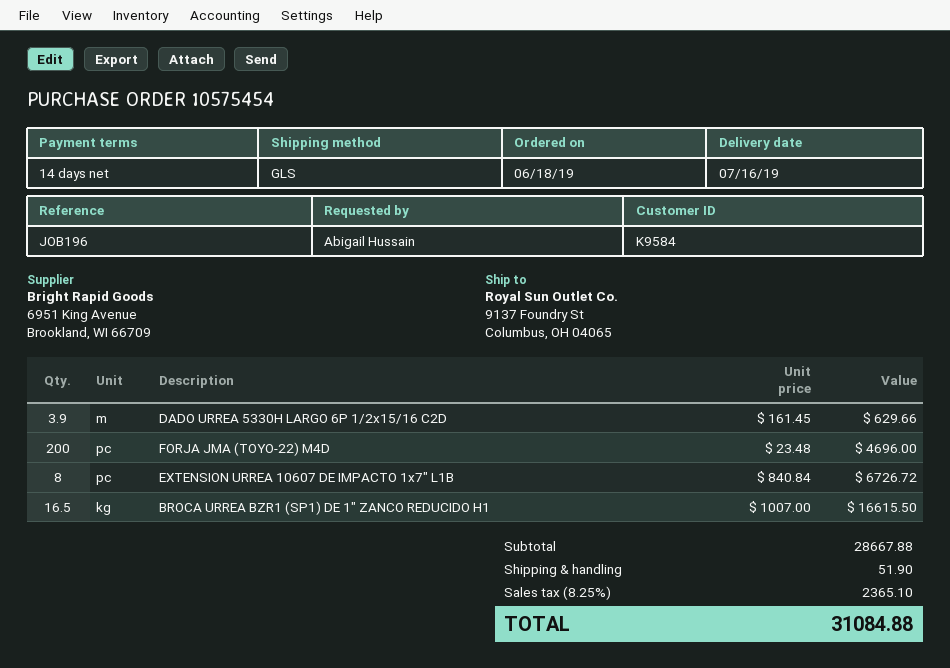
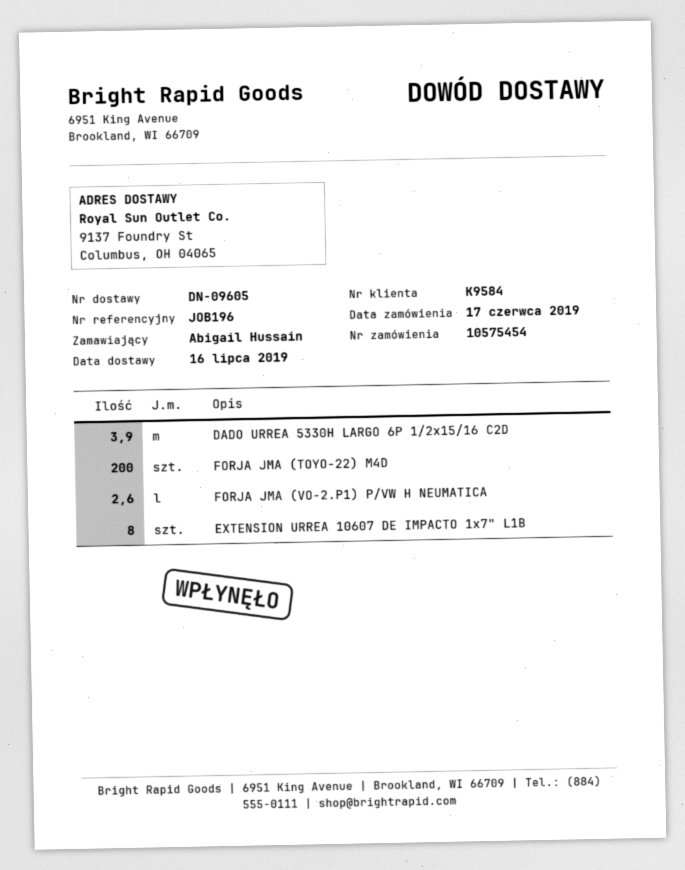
order date: 2019-06-18 -> 2019-06-17
BROCA URREA BZR1 (SP1) DE 1" ZANCO REDUCIDO H1: 16.5 -> none
FORJA JMA (VO-2.P1) P/VW H NEUMATICA: none -> 2.6

